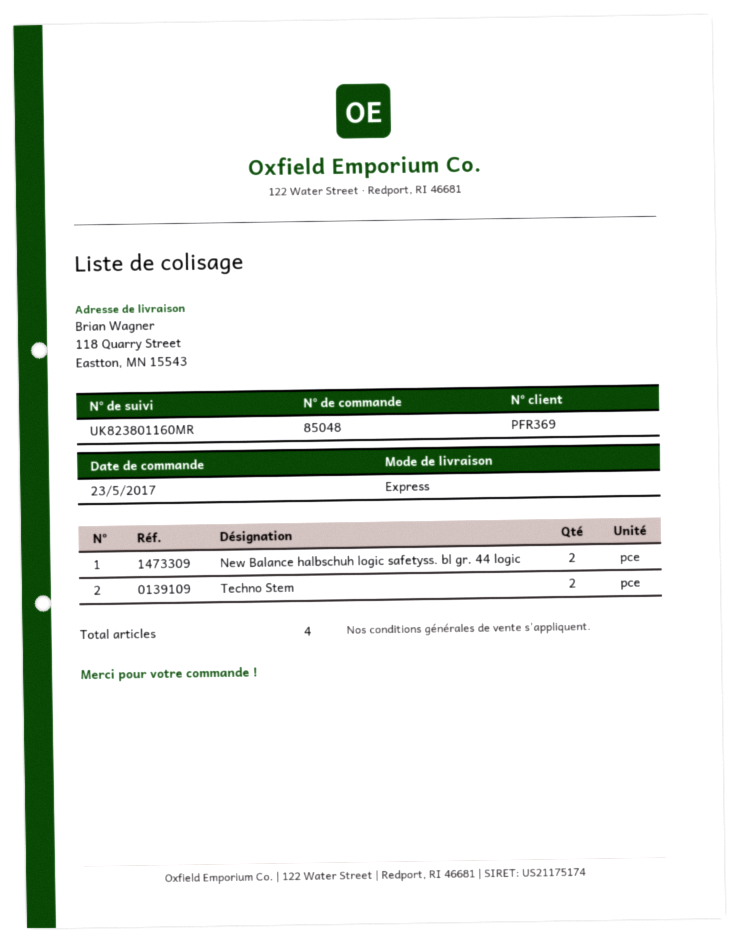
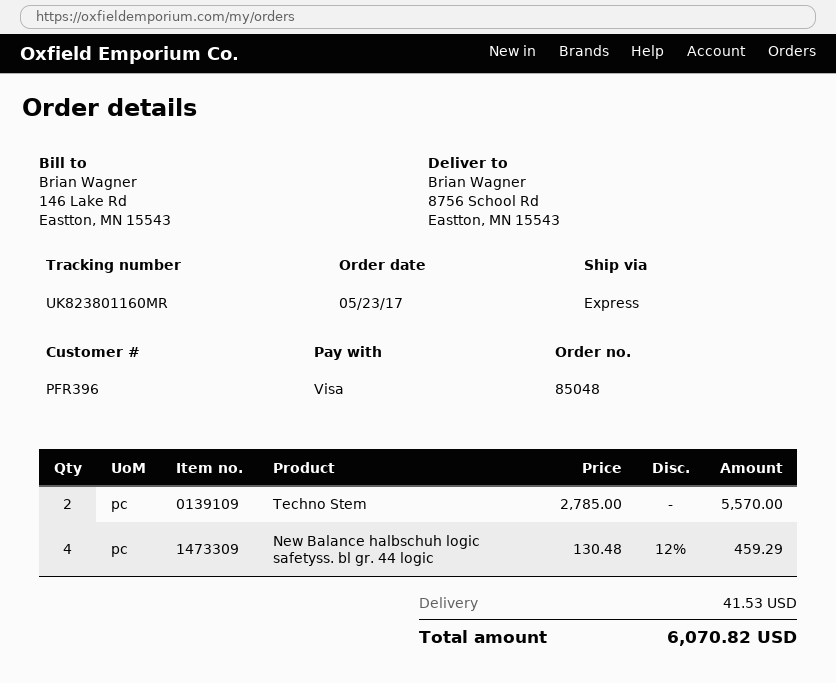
customer number: PFR369 -> PFR396
ship to: 118 Quarry Street, Eastton, MN 15543 -> 8756 School Rd, Eastton, MN 15543
New Balance halbschuh logic safetyss. bl gr. 44 logic: 2 -> 4

